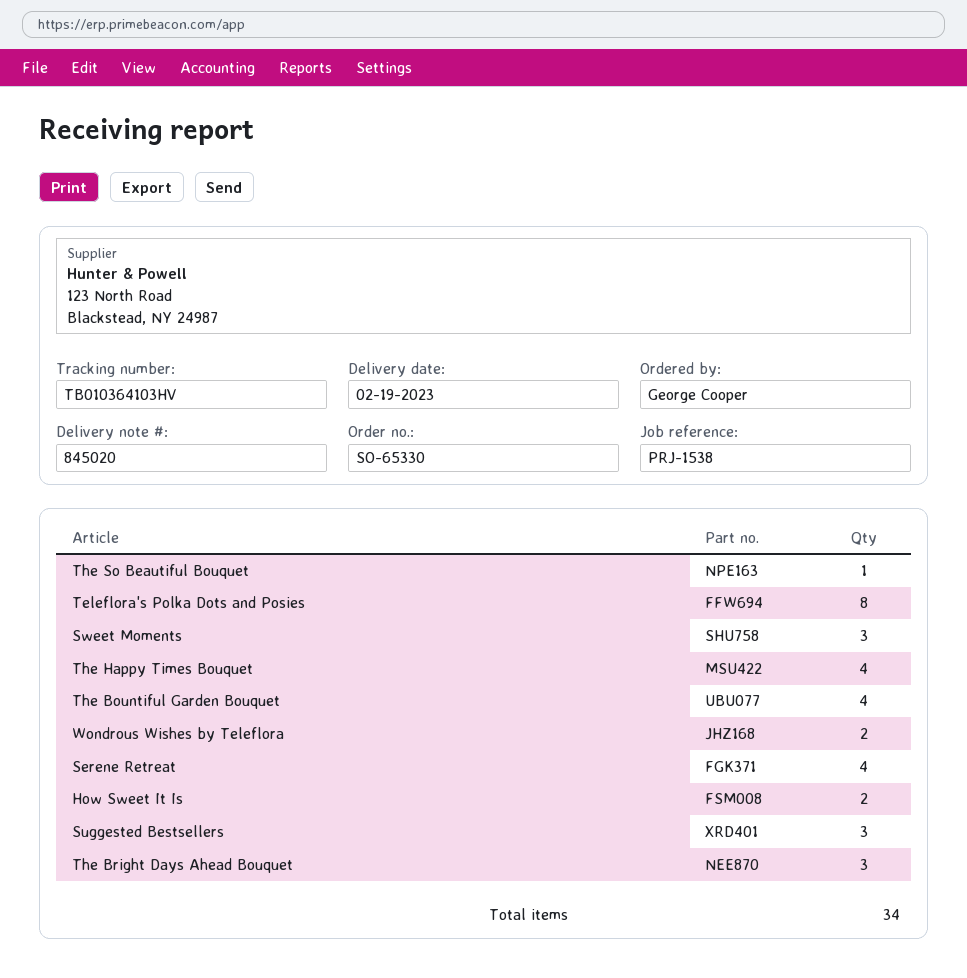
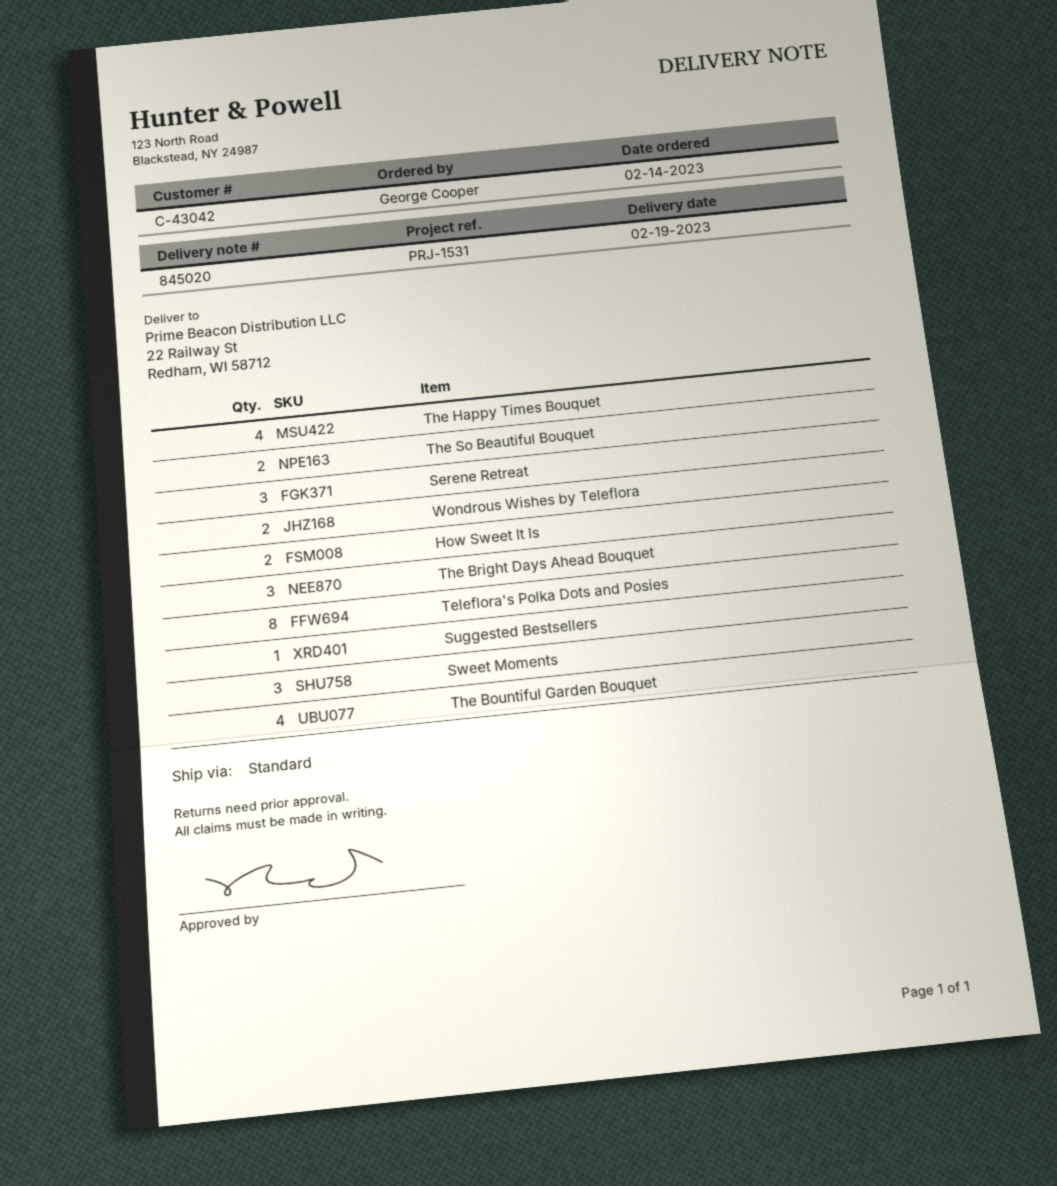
reference: PRJ-1538 -> PRJ-1531
The So Beautiful Bouquet: 1 -> 2
Serene Retreat: 4 -> 3
Suggested Bestsellers: 3 -> 1

